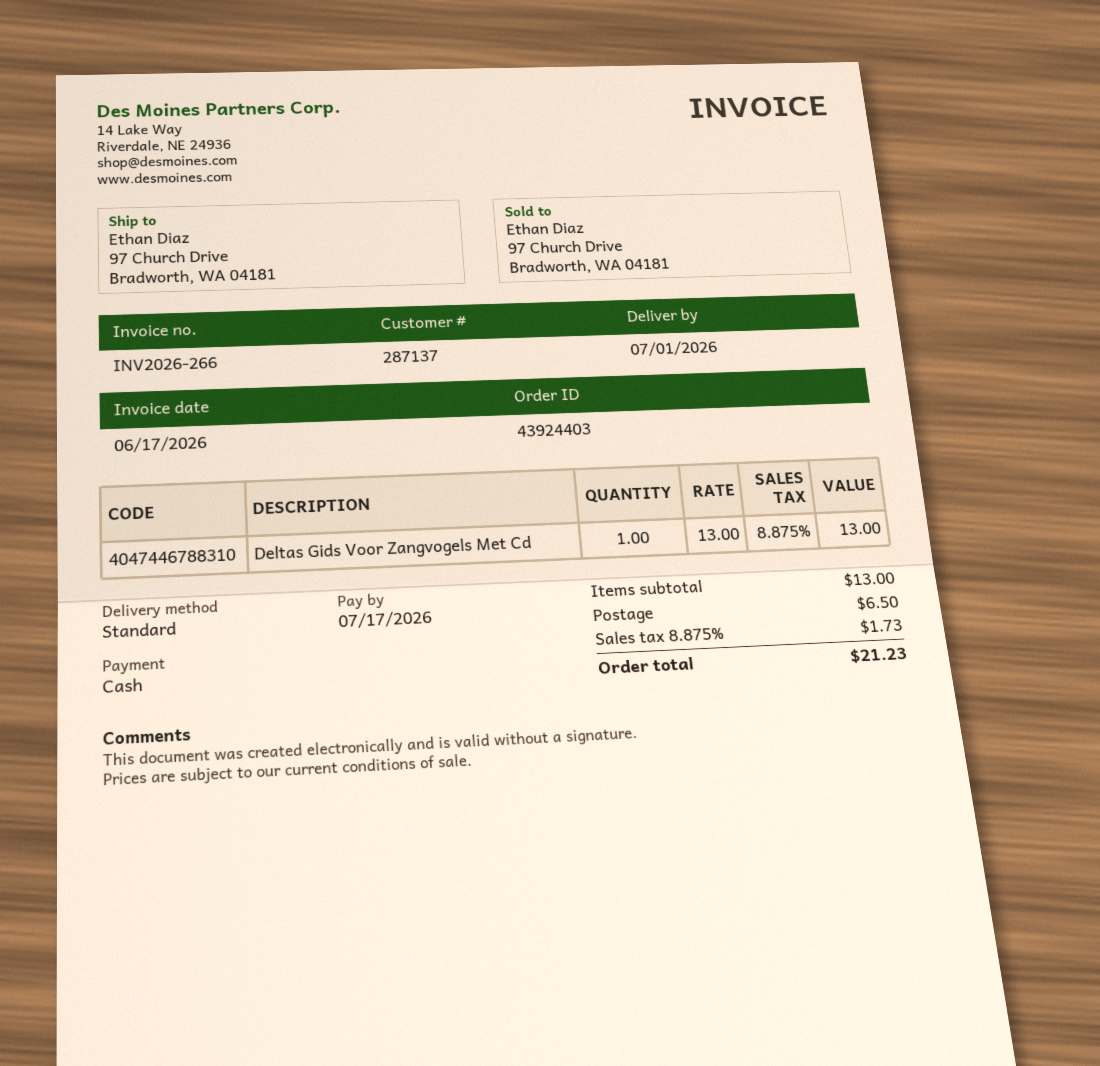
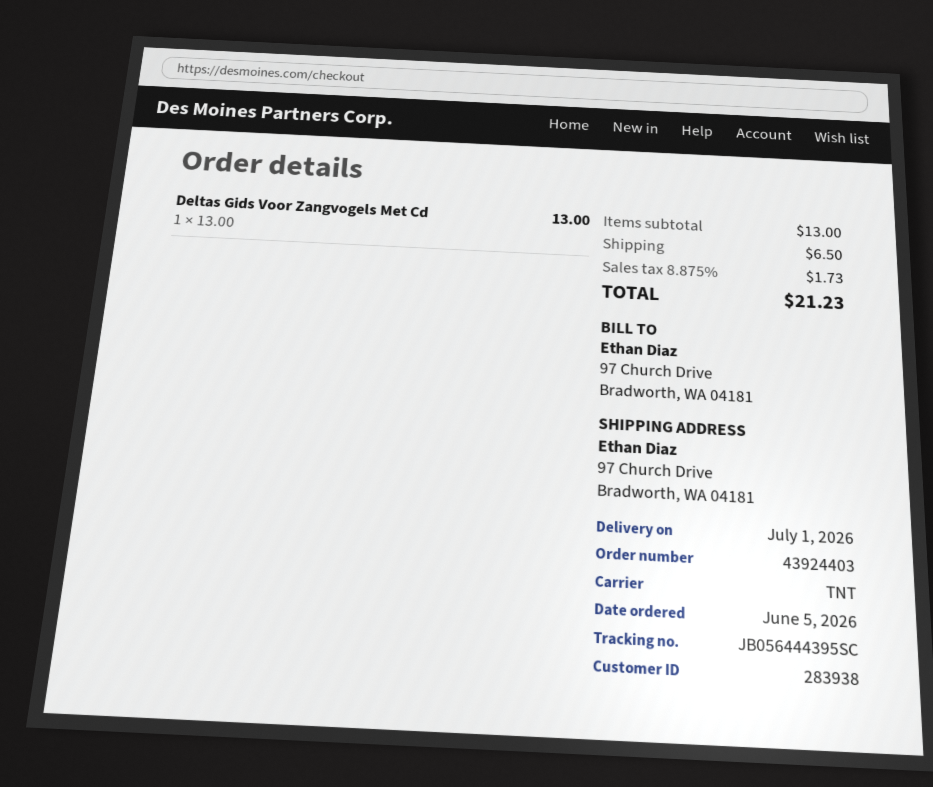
customer number: 287137 -> 283938
shipping method: standard -> TNT

